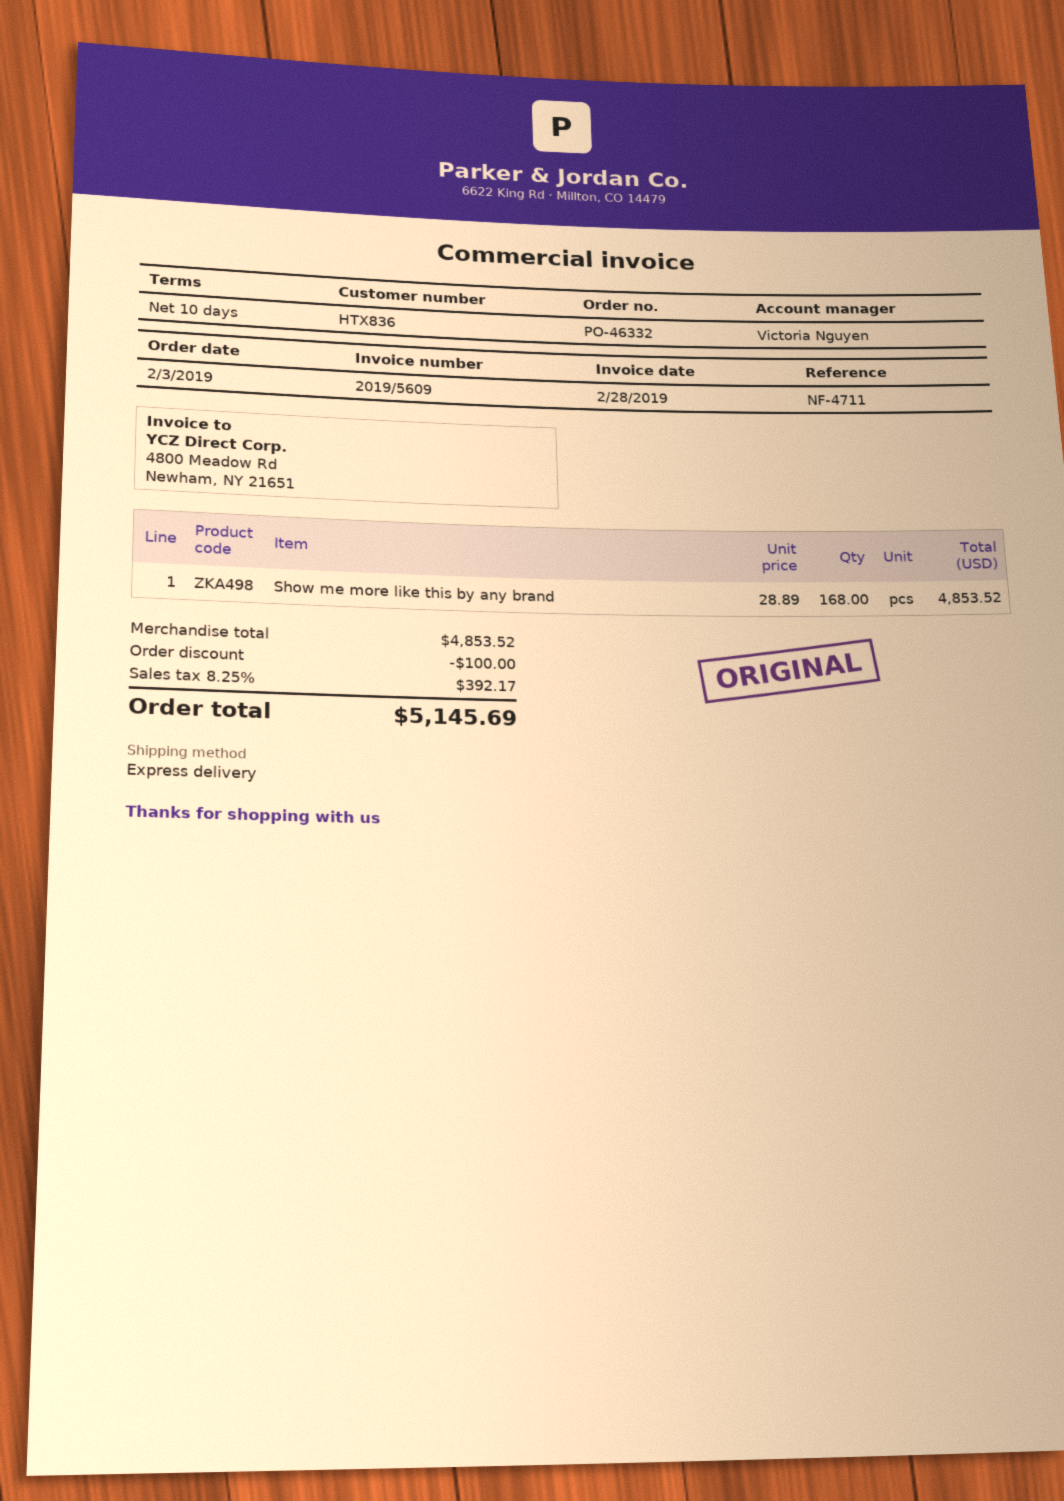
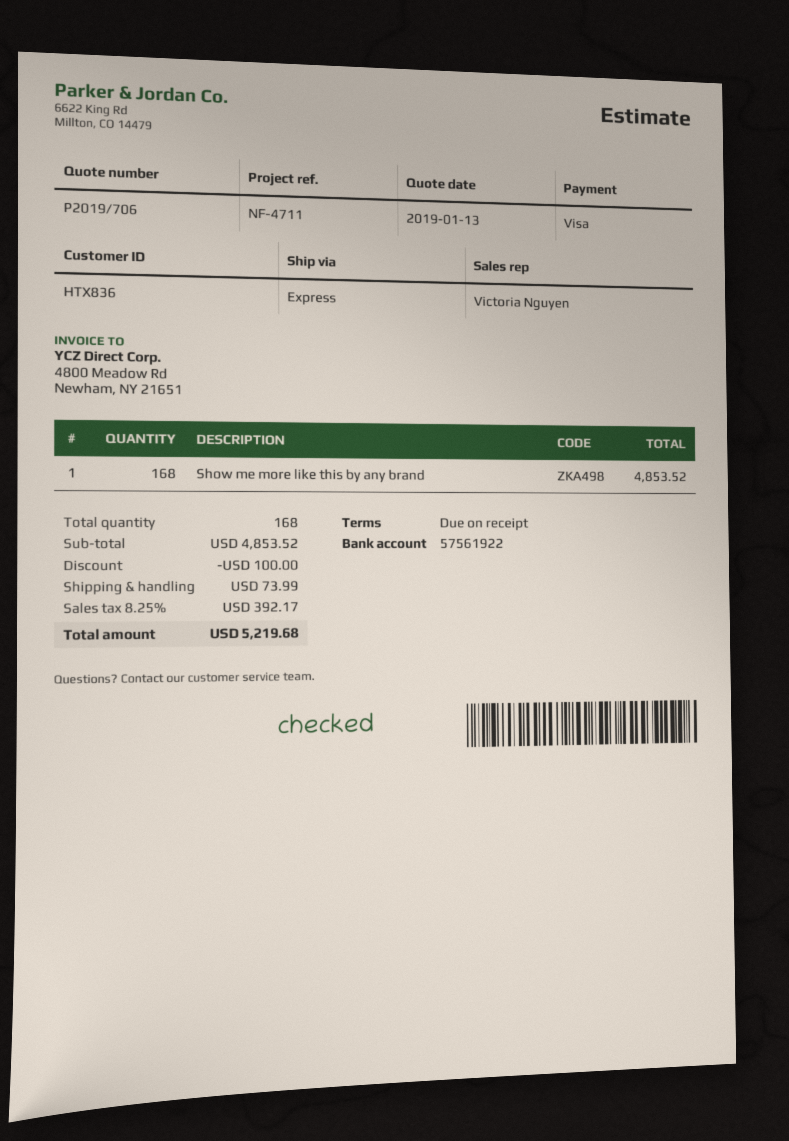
payment terms: 10 days -> on receipt
shipping: none -> 73.99
total: 5145.69 -> 5219.68

